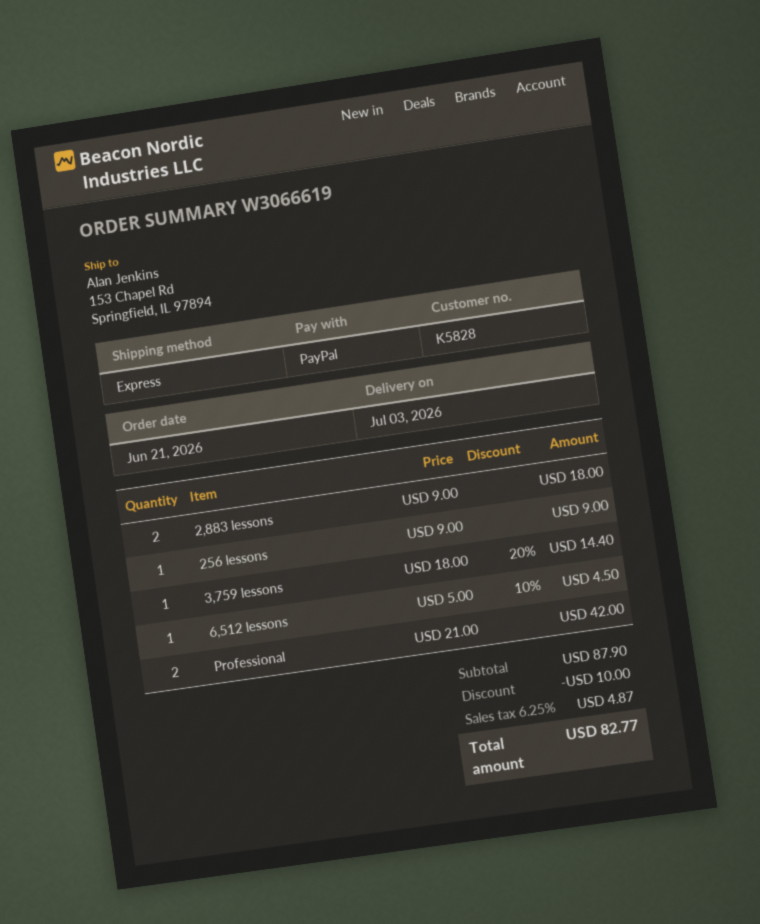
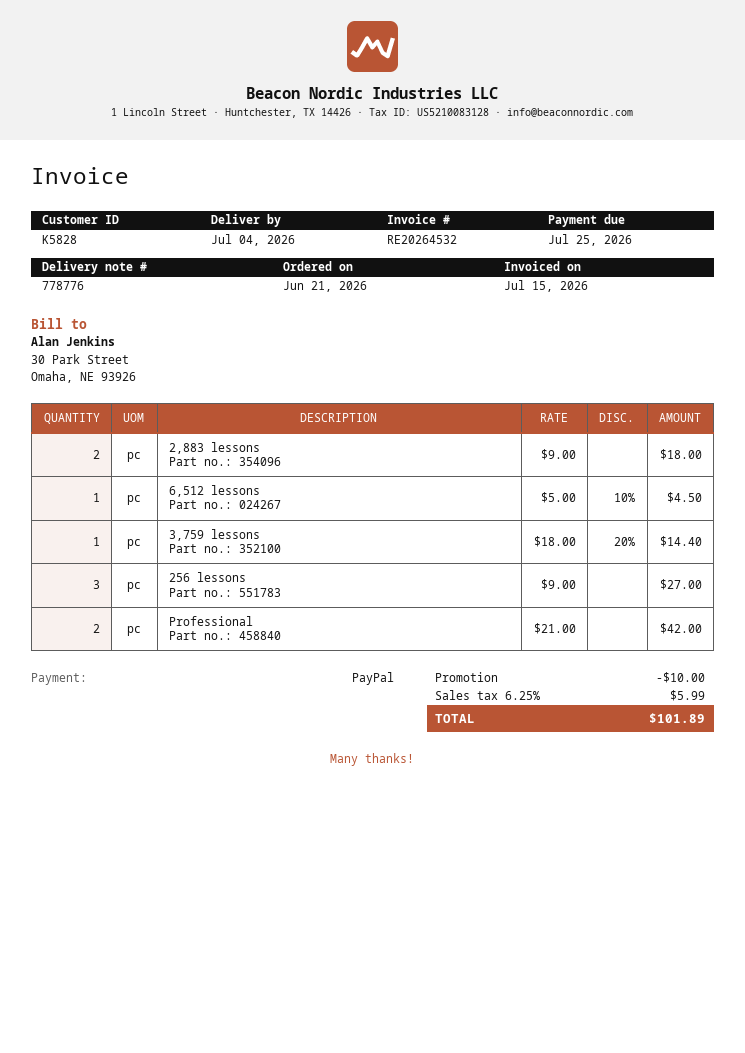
delivery date: 2026-07-03 -> 2026-07-04
256 lessons: 1 x 9.00 = 9.00 -> 3 x 9.00 = 27.00
tax: 6.25% = 4.87 -> 6.25% = 5.99
total: 82.77 -> 101.89

